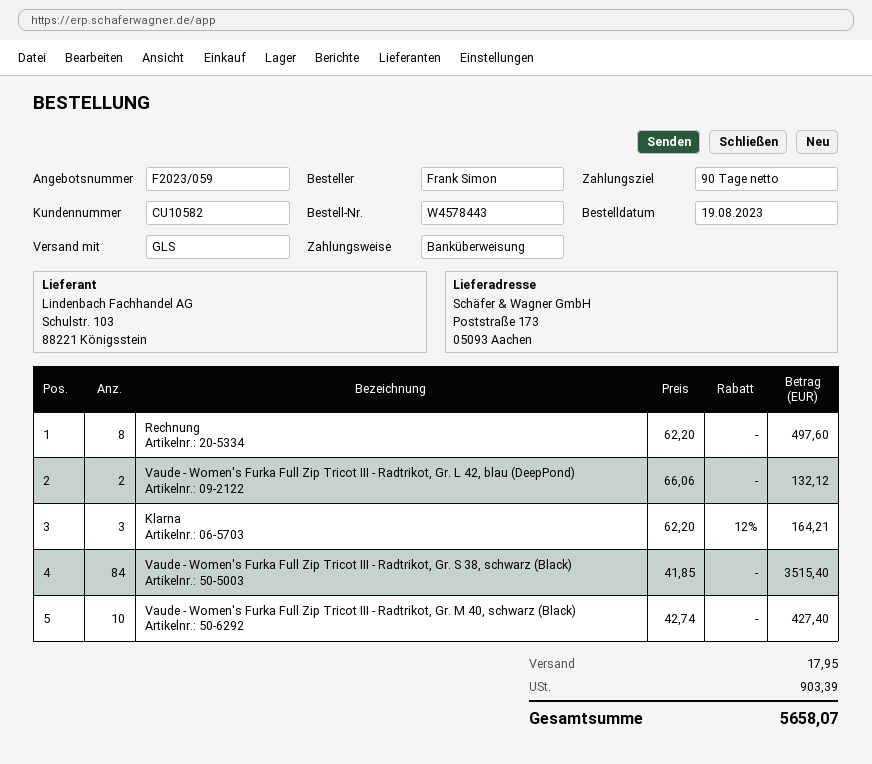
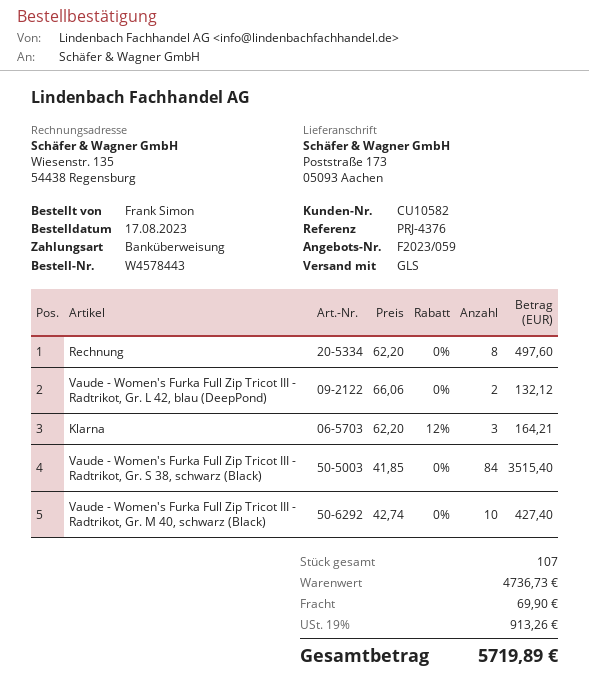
order date: 2023-08-19 -> 2023-08-17
shipping: 17.95 -> 69.90
tax: 903.39 -> 913.26
total: 5658.07 -> 5719.89

